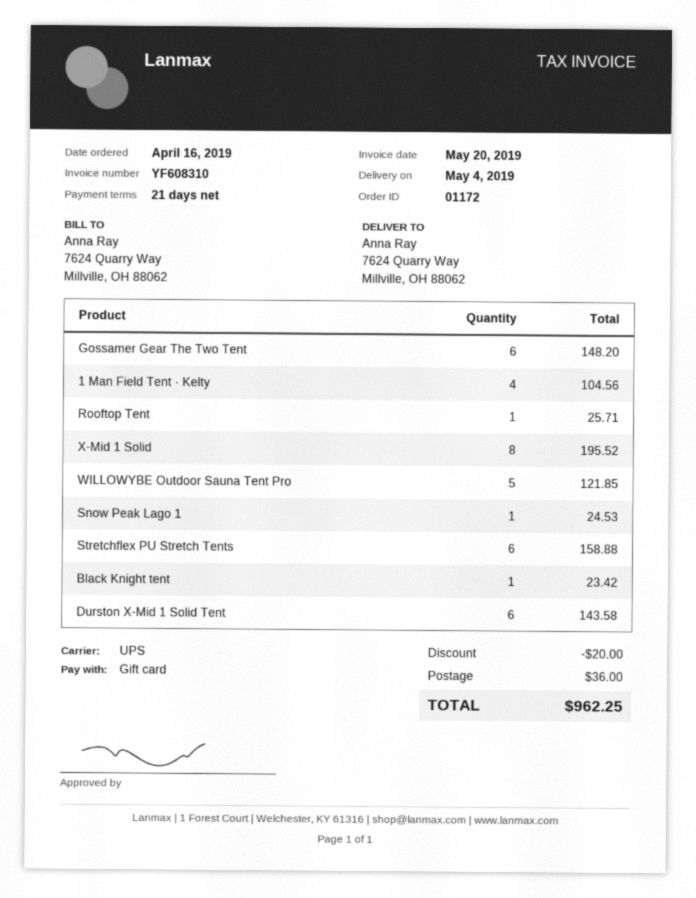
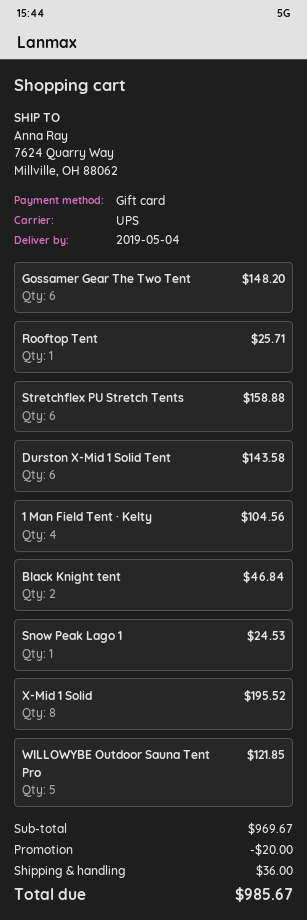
Black Knight tent: 1 for 23.42 -> 2 for 46.84
total: 962.25 -> 985.67

